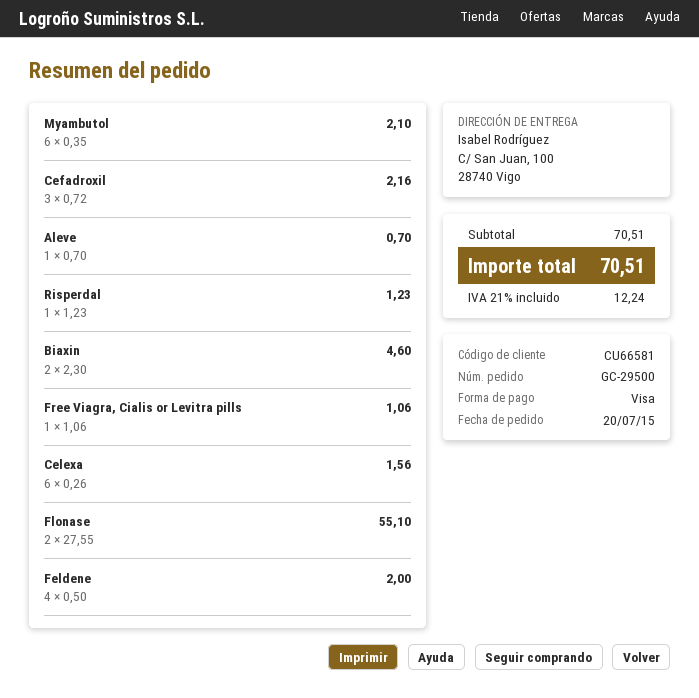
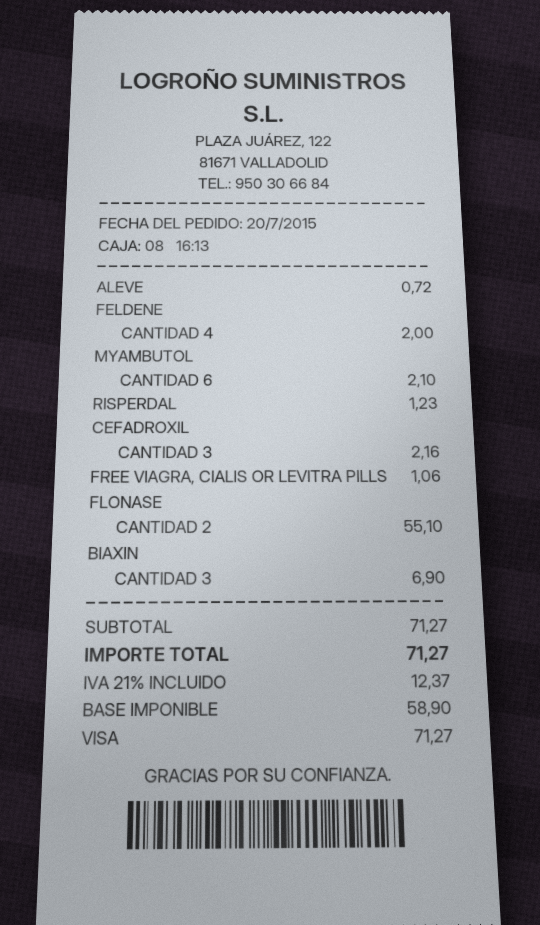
Aleve: 1 for 0.70 -> 1 for 0.72
Biaxin: 2 for 4.60 -> 3 for 6.90
Celexa: 6 for 1.56 -> none
subtotal: 70.51 -> 71.27
tax: 21% = 12.24 -> 21% = 12.37
total: 70.51 -> 71.27

